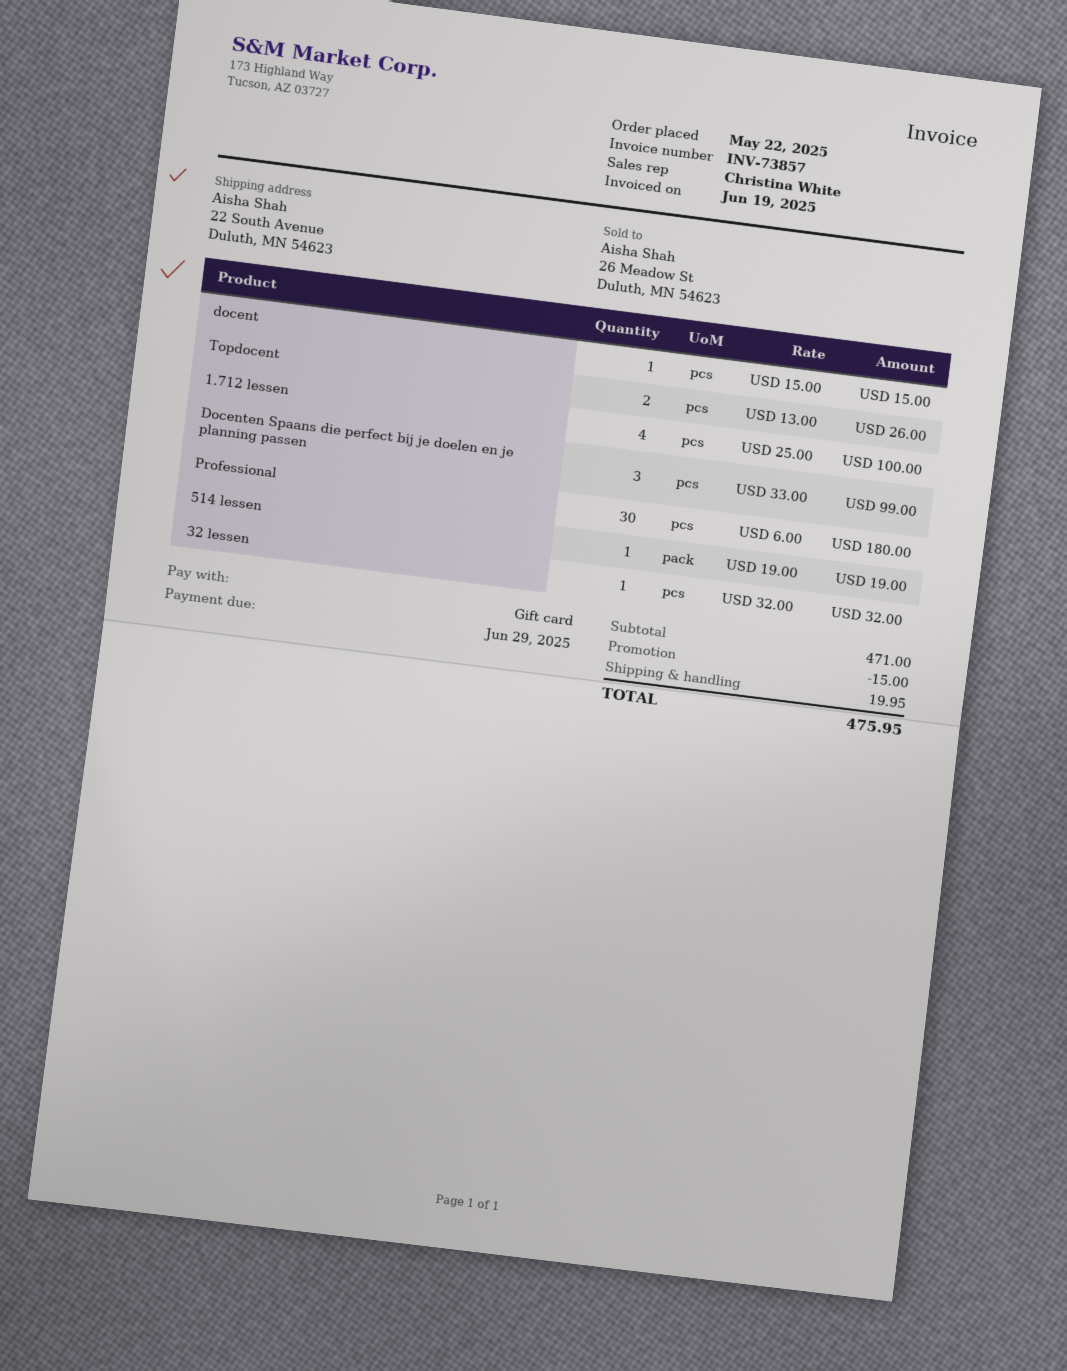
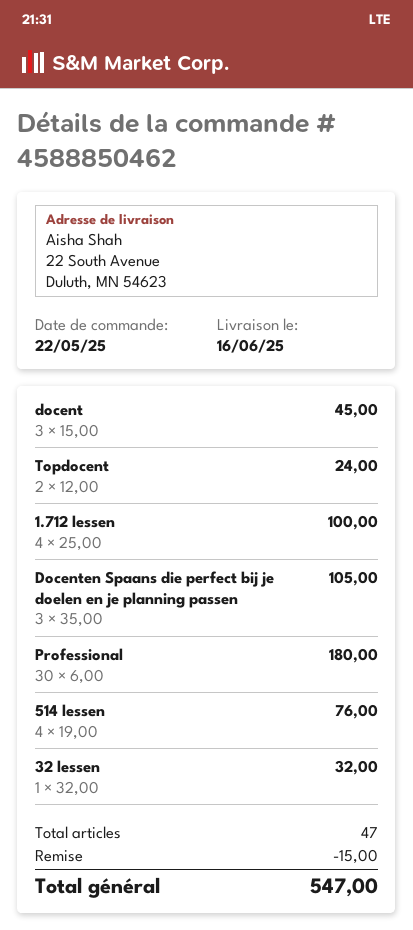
docent: 1 x 15.00 = 15.00 -> 3 x 15.00 = 45.00
Topdocent: 2 x 13.00 = 26.00 -> 2 x 12.00 = 24.00
Docenten Spaans die perfect bij je doelen en je planning passen: 3 x 33.00 = 99.00 -> 3 x 35.00 = 105.00
514 lessen: 1 x 19.00 = 19.00 -> 4 x 19.00 = 76.00
shipping: 19.95 -> none
total: 475.95 -> 547.00

